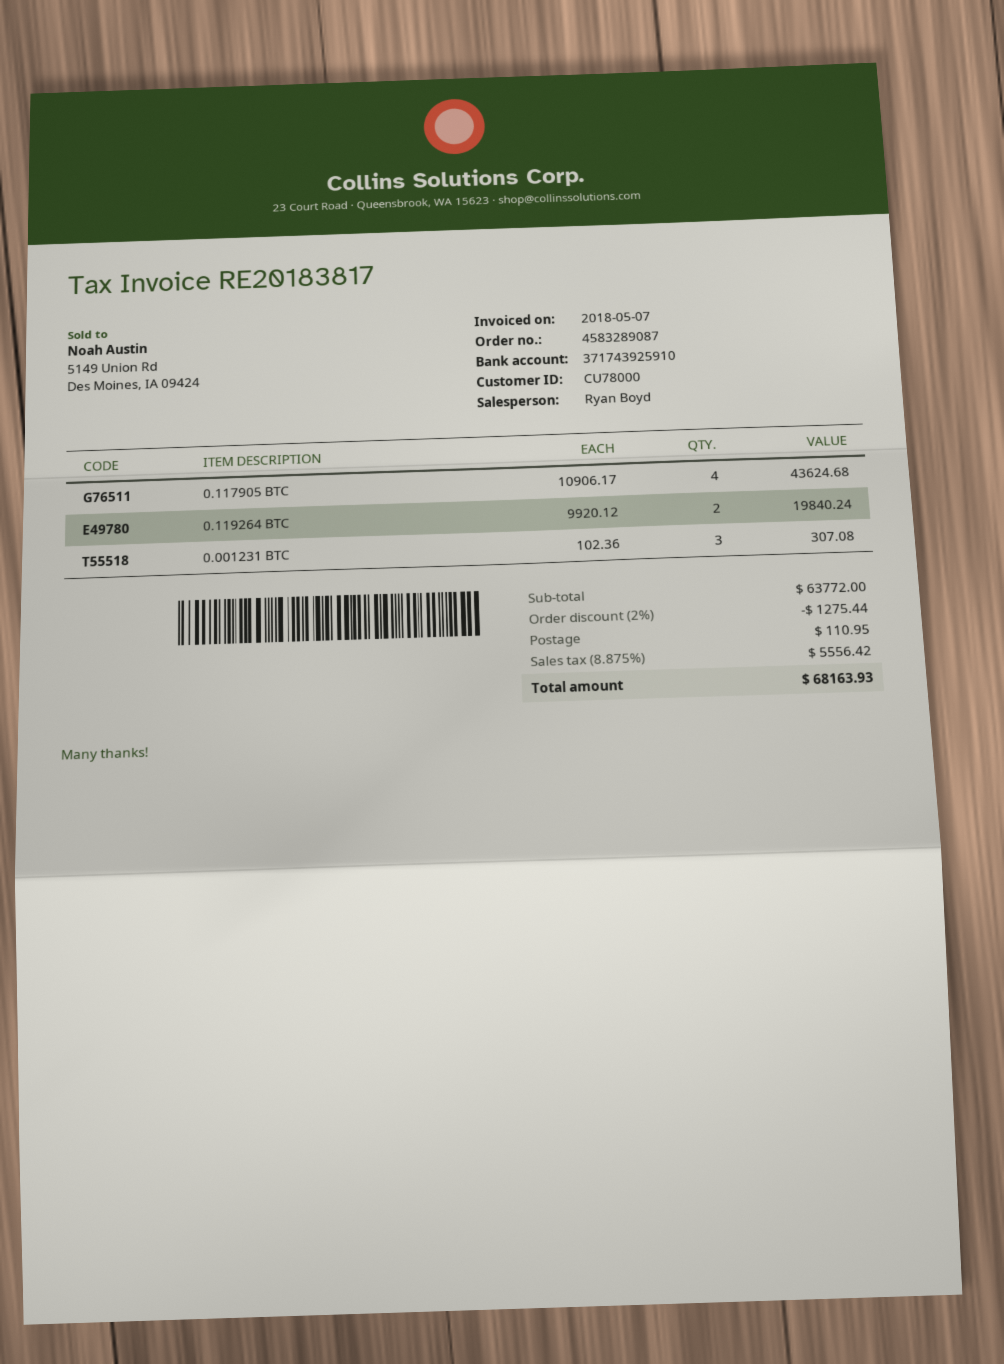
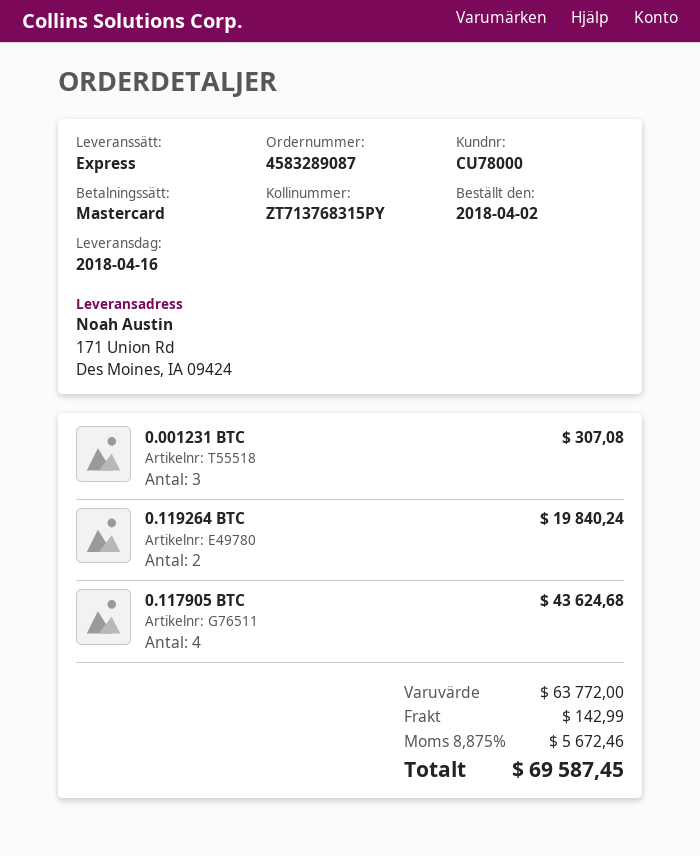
discount: 2% = 1275.44 -> none
shipping: 110.95 -> 142.99
tax: 8.875% = 5556.42 -> 8.875% = 5672.46
total: 68163.93 -> 69587.45

